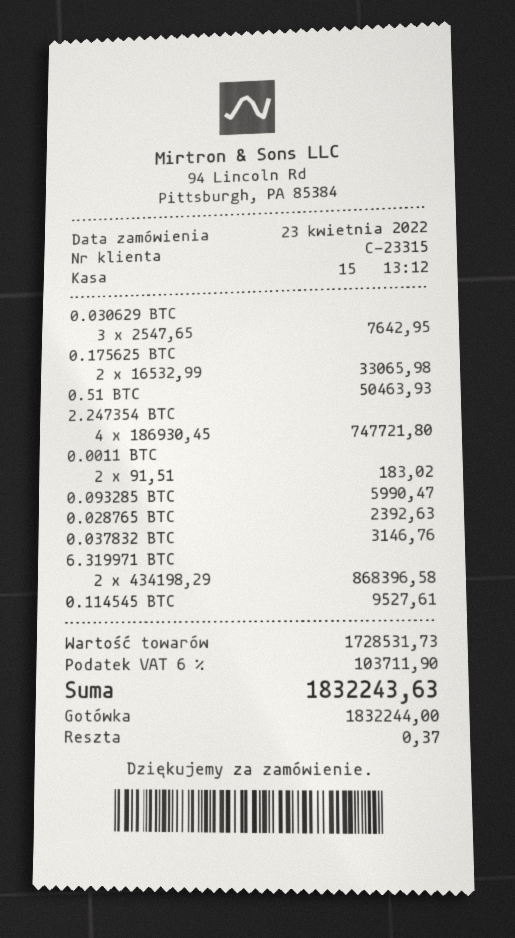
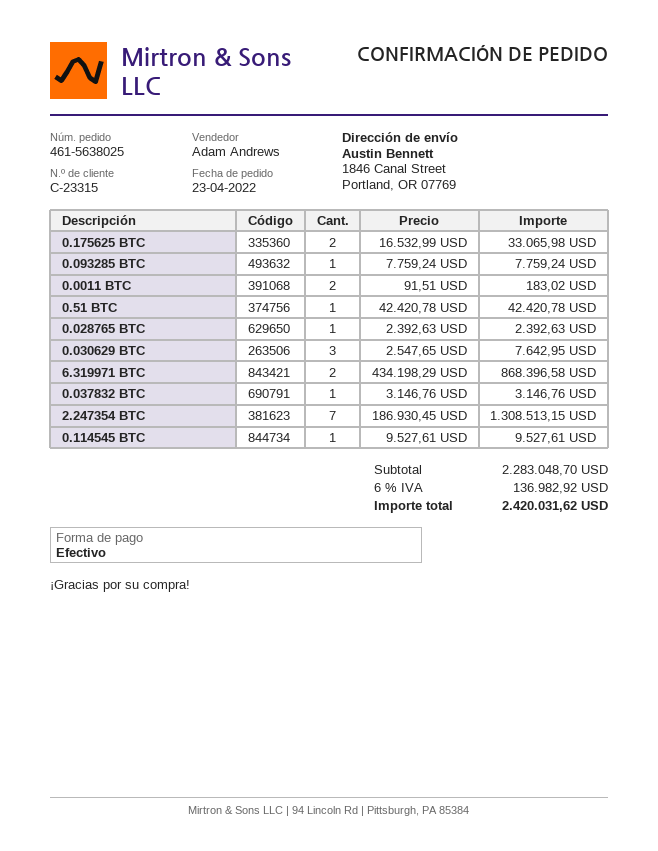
0.51 BTC: 1 x 50463.93 = 50463.93 -> 1 x 42420.78 = 42420.78
2.247354 BTC: 4 x 186930.45 = 747721.80 -> 7 x 186930.45 = 1308513.15
0.093285 BTC: 1 x 5990.47 = 5990.47 -> 1 x 7759.24 = 7759.24
subtotal: 1728531.73 -> 2283048.70
tax: 6% = 103711.90 -> 6% = 136982.92
total: 1832243.63 -> 2420031.62

